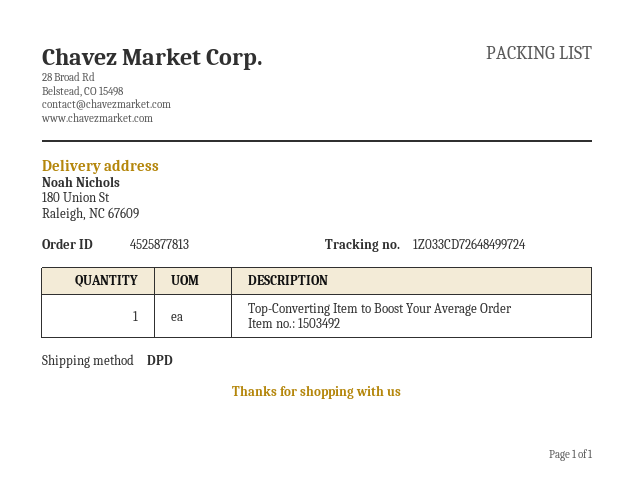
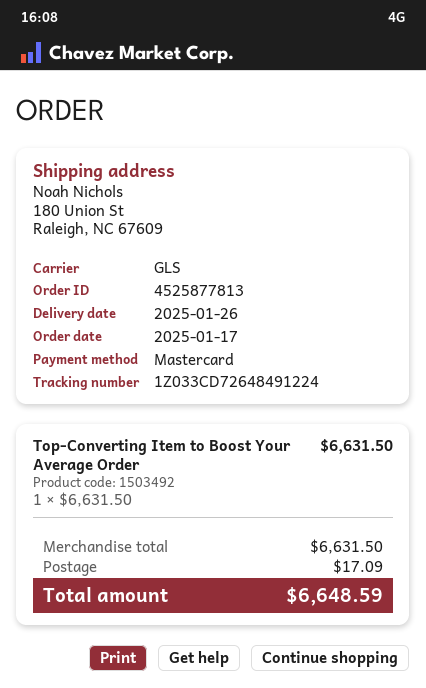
shipping method: DPD -> GLS
tracking number: 1Z033CD72648499724 -> 1Z033CD72648491224

